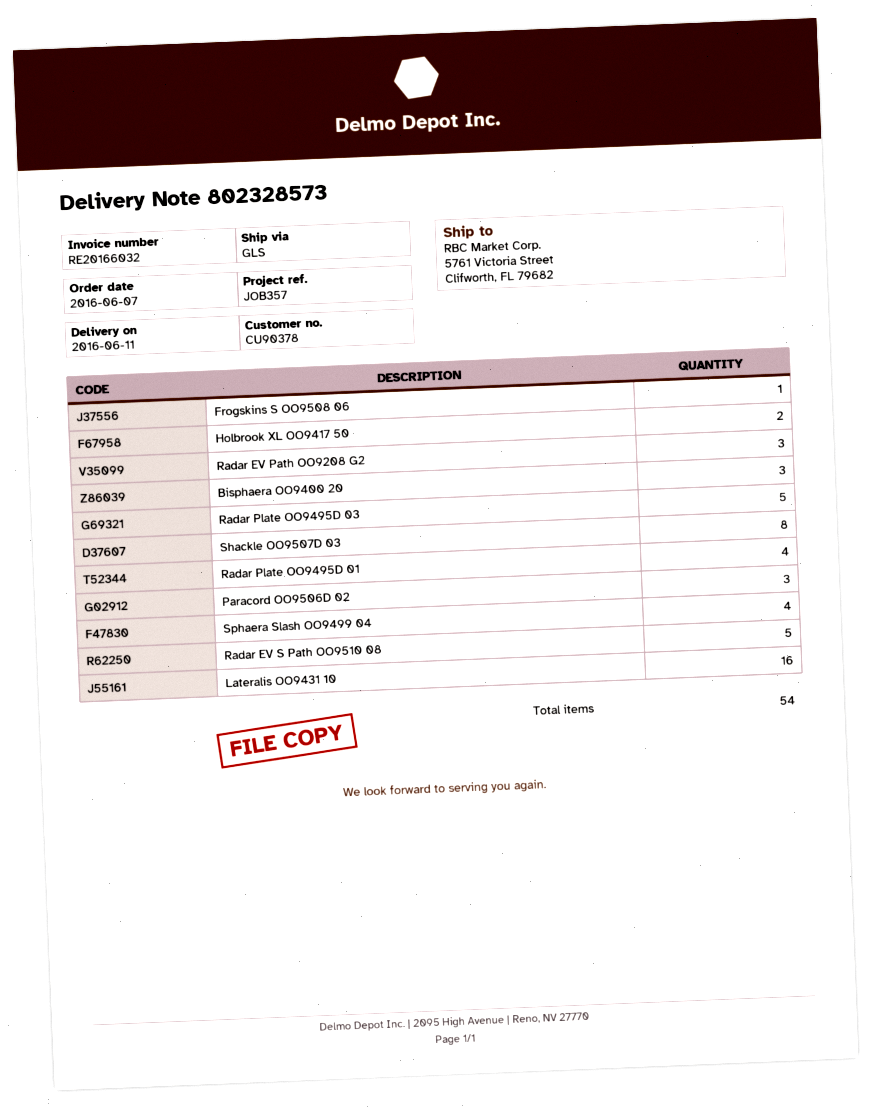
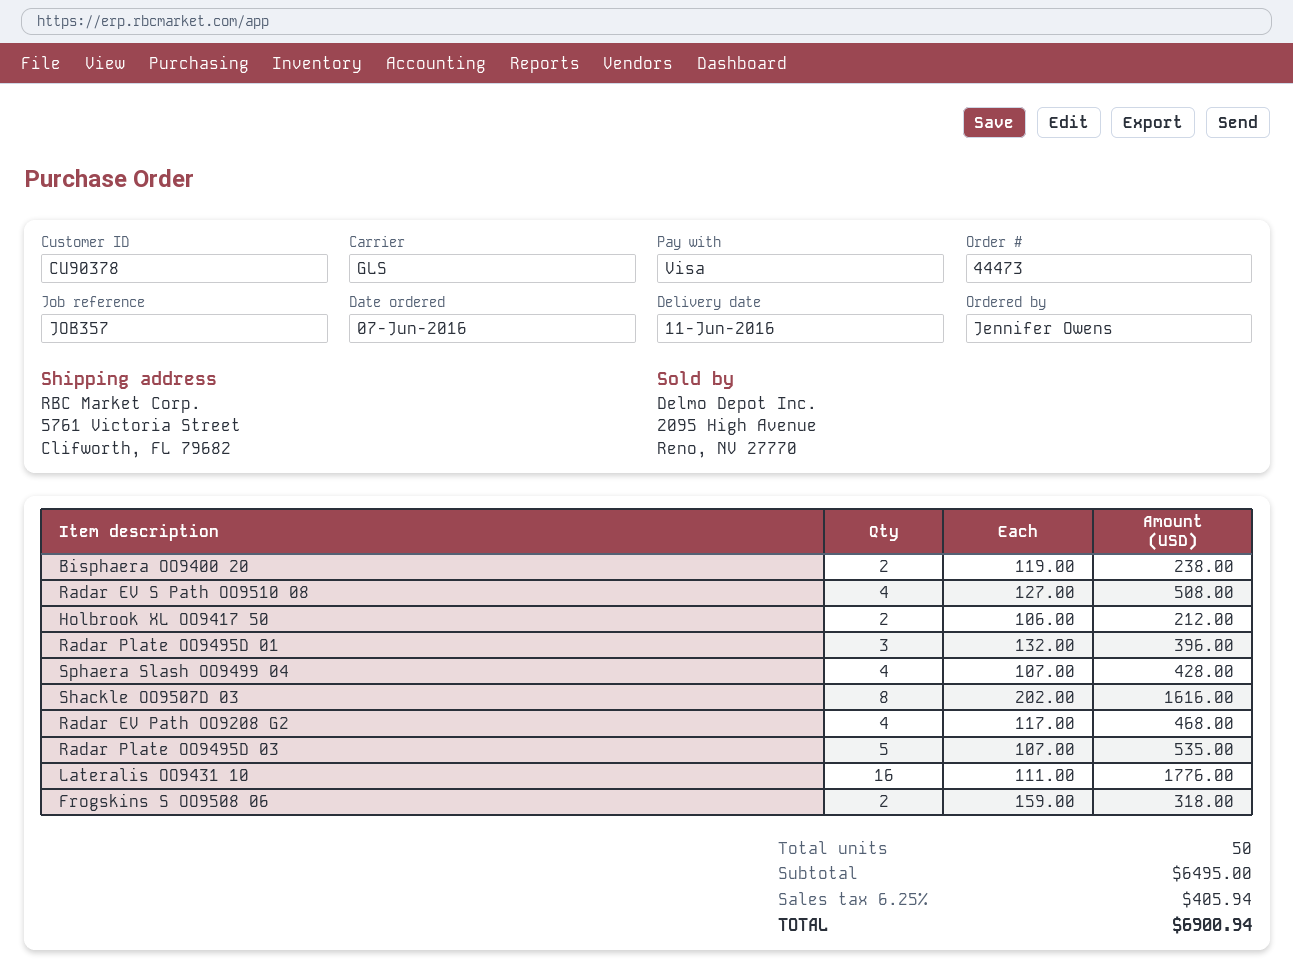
Frogskins S OO9508 06: 1 -> 2
Radar EV Path OO9208 G2: 3 -> 4
Bisphaera OO9400 20: 3 -> 2
Radar Plate OO9495D 01: 4 -> 3
Paracord OO9506D 02: 3 -> none
Radar EV S Path OO9510 08: 5 -> 4
total quantity: 54 -> 50

